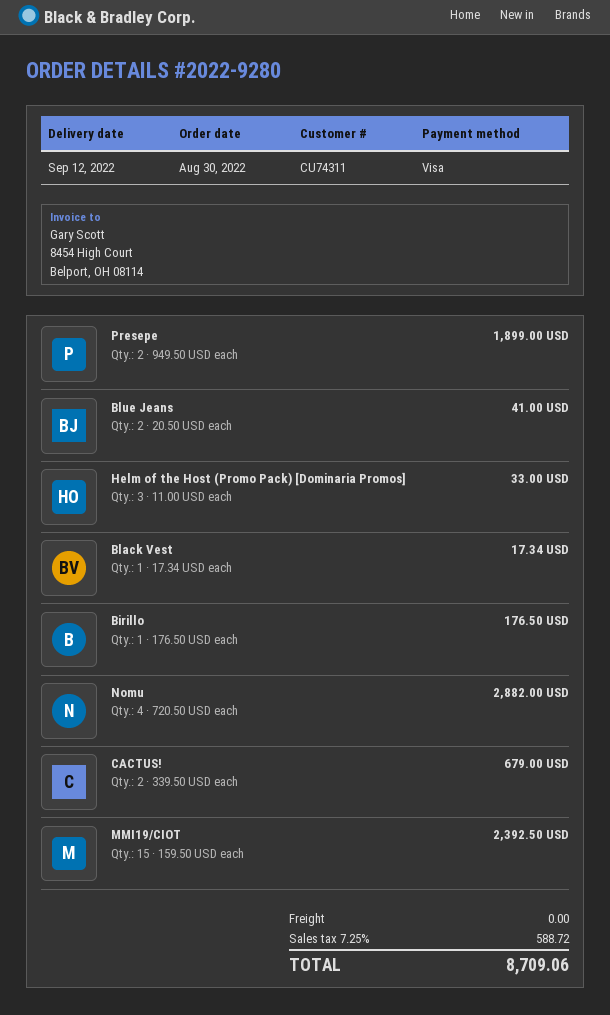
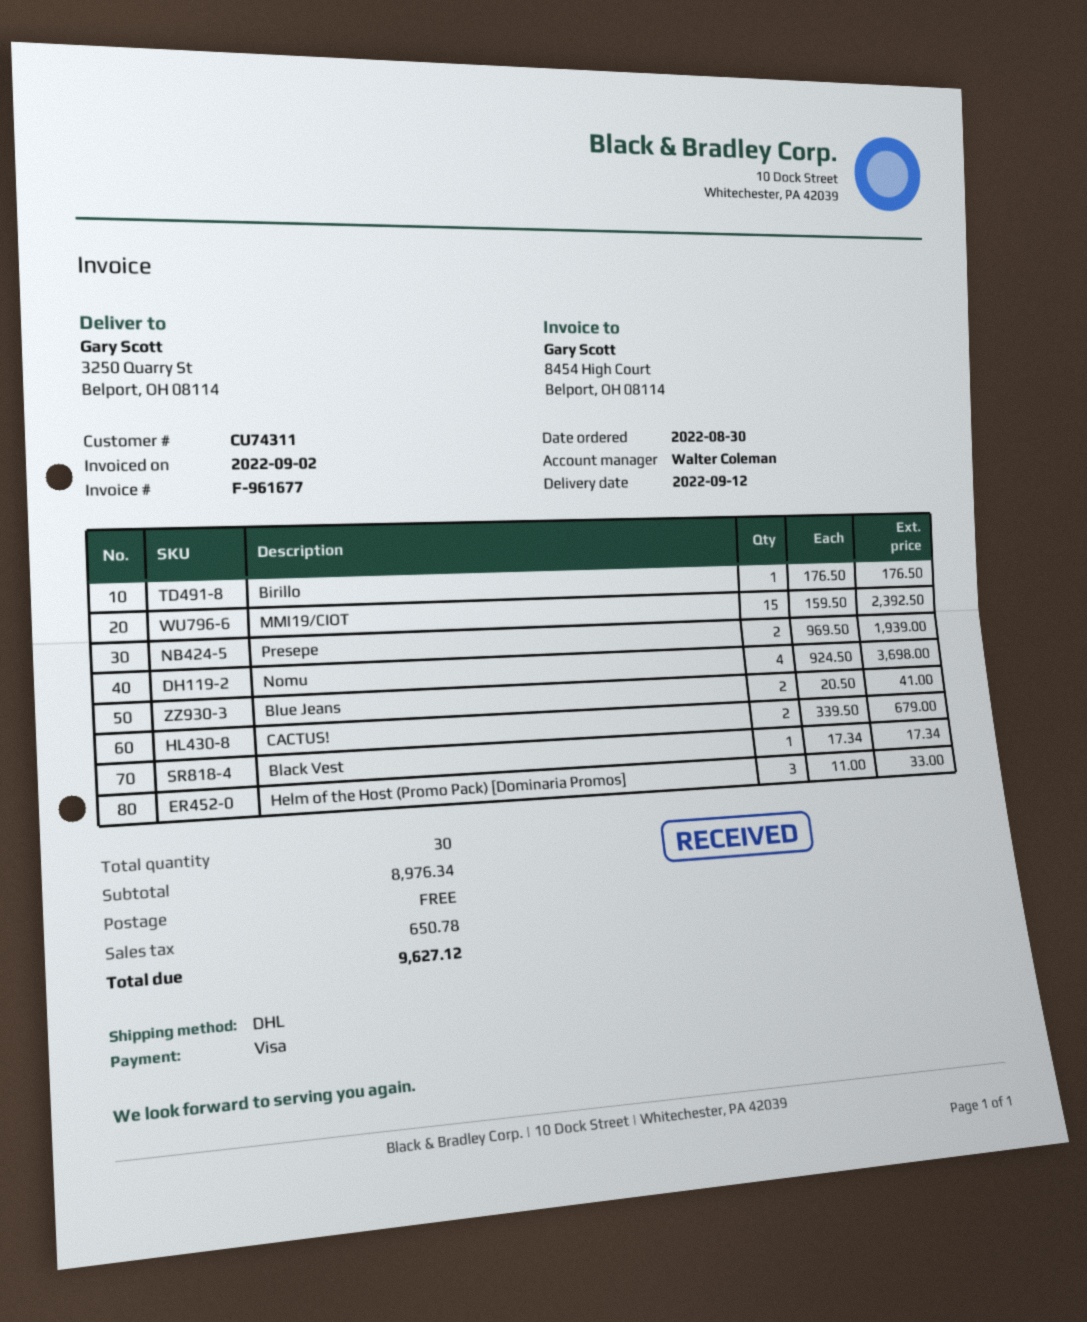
Presepe: 2 x 949.50 = 1899.00 -> 2 x 969.50 = 1939.00
Nomu: 4 x 720.50 = 2882.00 -> 4 x 924.50 = 3698.00
tax: 588.72 -> 650.78
total: 8709.06 -> 9627.12

